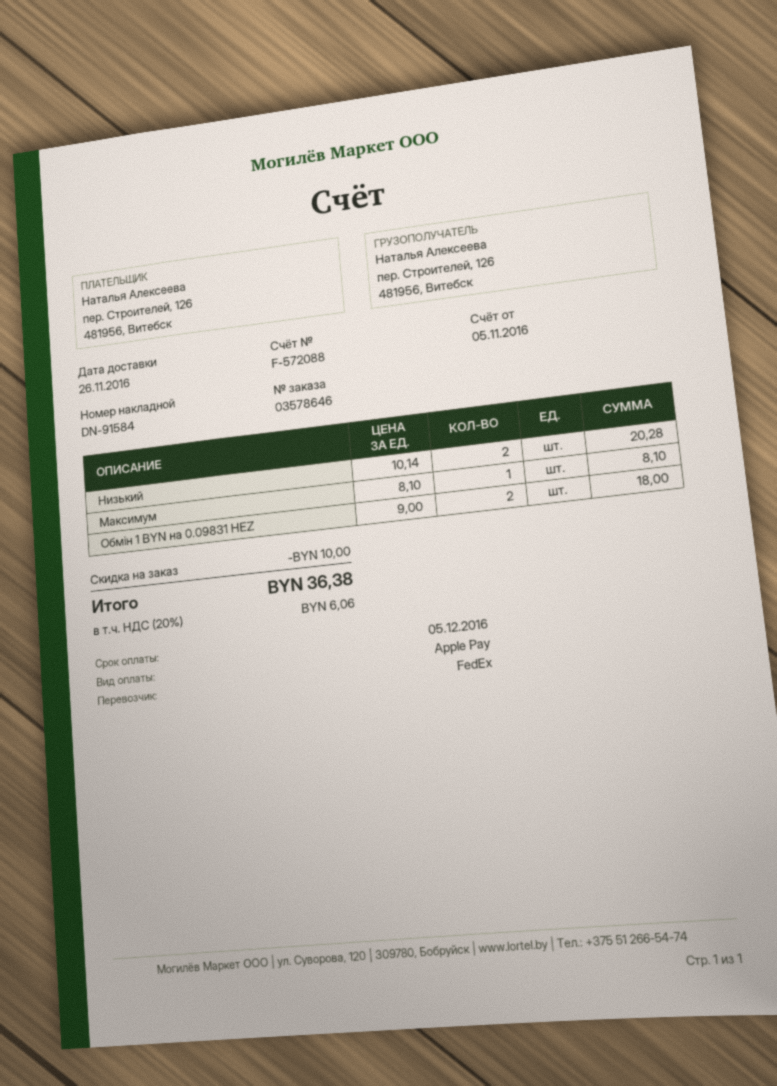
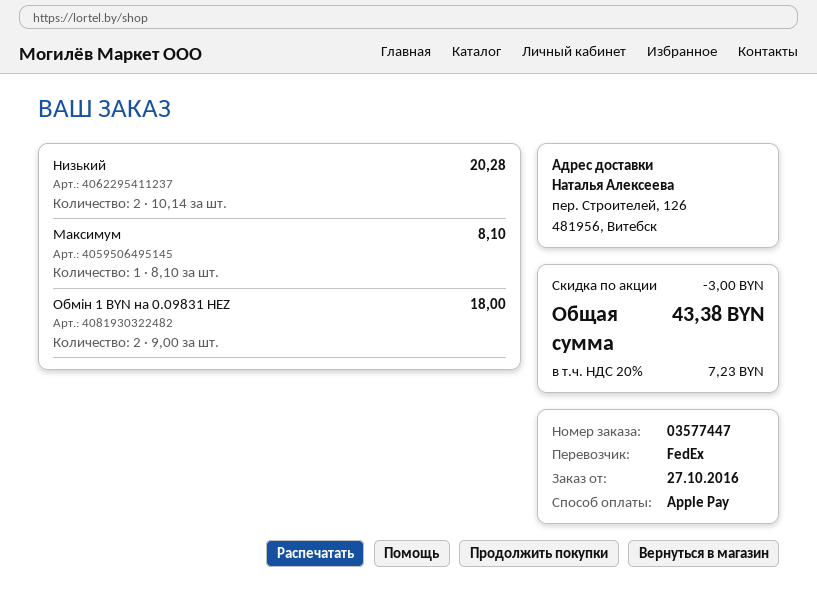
order number: 03578646 -> 03577447
discount: 10.00 -> 3.00
tax: 20% = 6.06 -> 20% = 7.23
total: 36.38 -> 43.38

